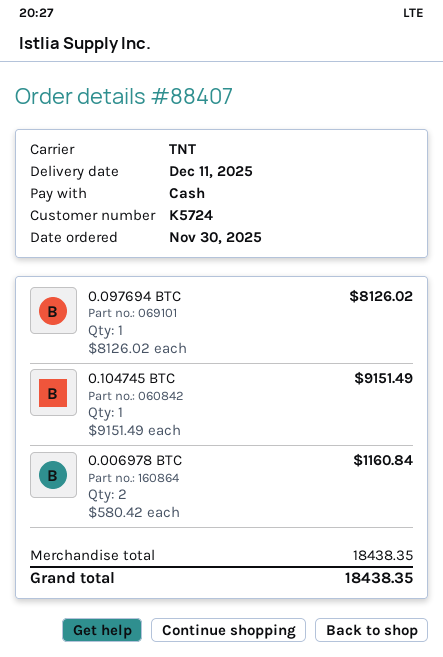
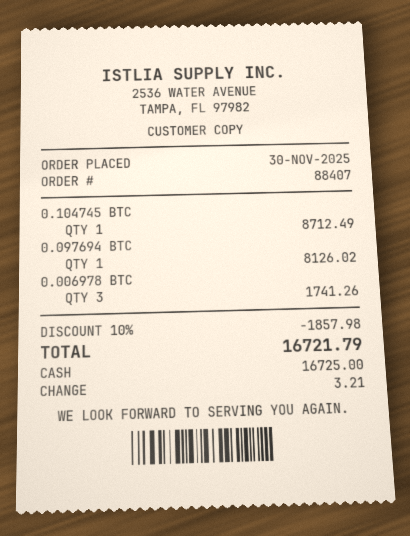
0.104745 BTC: 1 for 9151.49 -> 1 for 8712.49
0.006978 BTC: 2 for 1160.84 -> 3 for 1741.26
discount: none -> 10% = 1857.98
total: 18438.35 -> 16721.79

